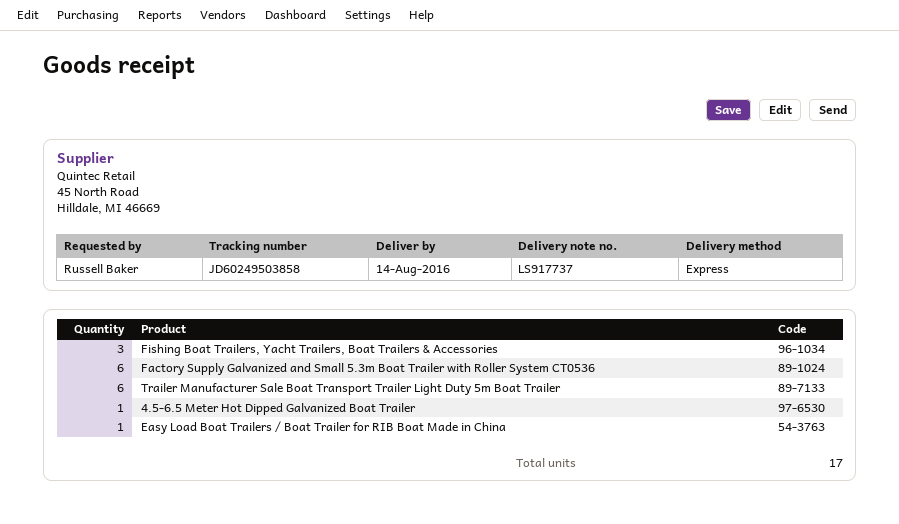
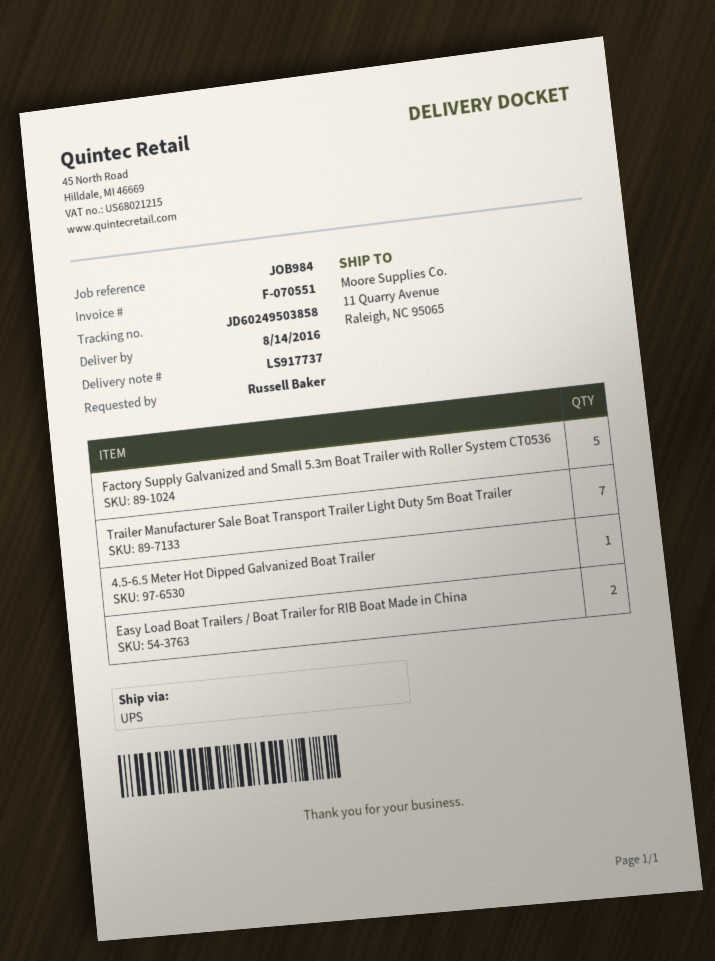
shipping method: express -> UPS
Fishing Boat Trailers, Yacht Trailers, Boat Trailers & Accessories: 3 -> none
Factory Supply Galvanized and Small 5.3m Boat Trailer with Roller System CT0536: 6 -> 5
Trailer Manufacturer Sale Boat Transport Trailer Light Duty 5m Boat Trailer: 6 -> 7
Easy Load Boat Trailers / Boat Trailer for RIB Boat Made in China: 1 -> 2

